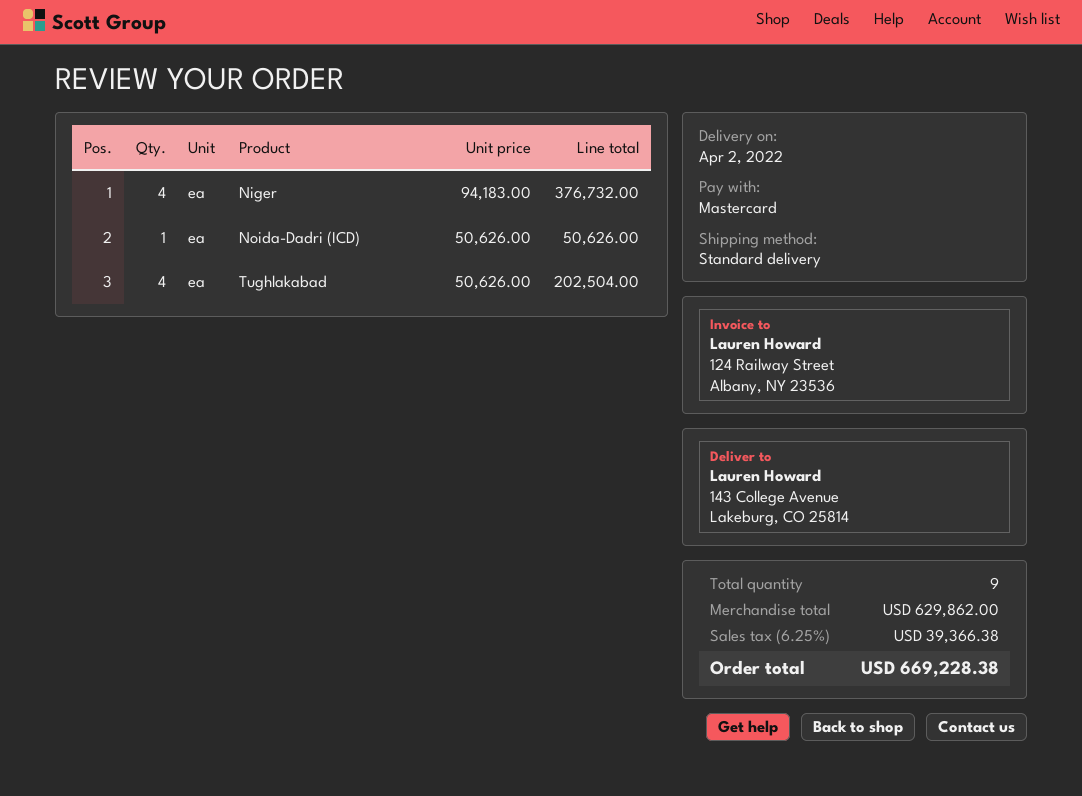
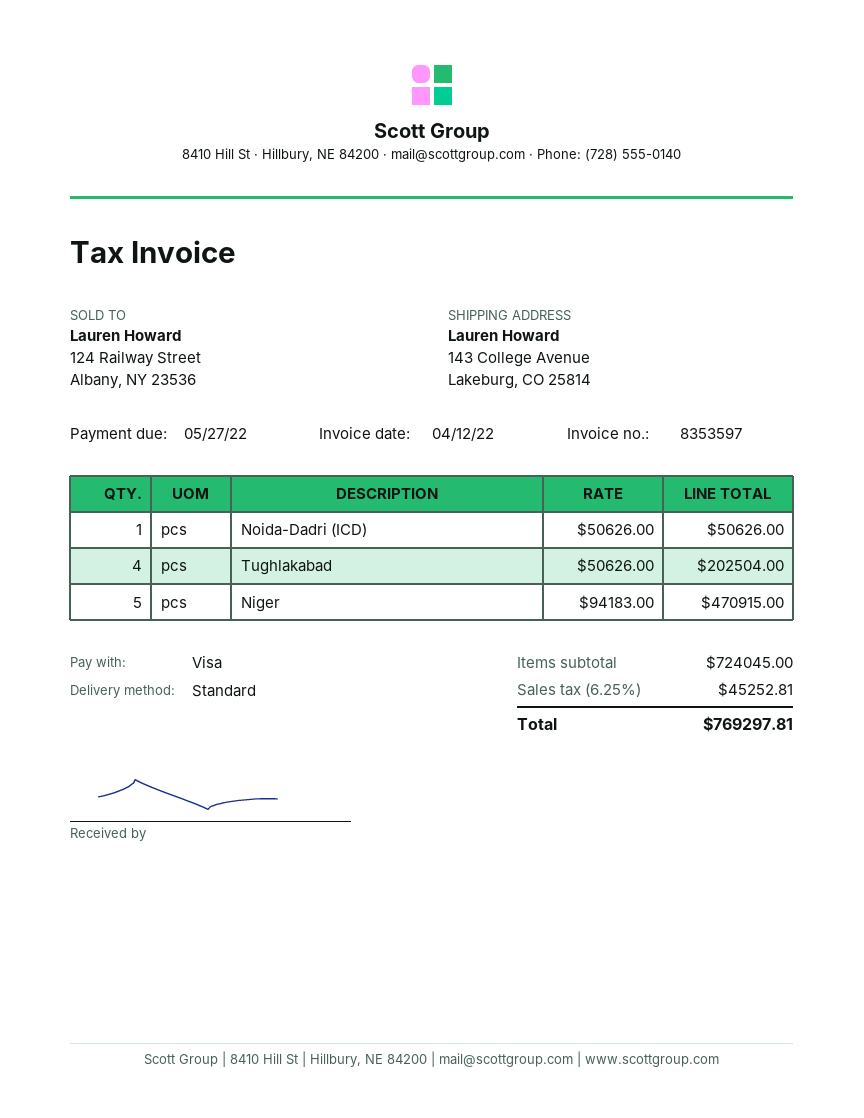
payment method: Mastercard -> Visa
Niger: 4 x 94183.00 = 376732.00 -> 5 x 94183.00 = 470915.00
subtotal: 629862.00 -> 724045.00
tax: 6.25% = 39366.38 -> 6.25% = 45252.81
total: 669228.38 -> 769297.81

